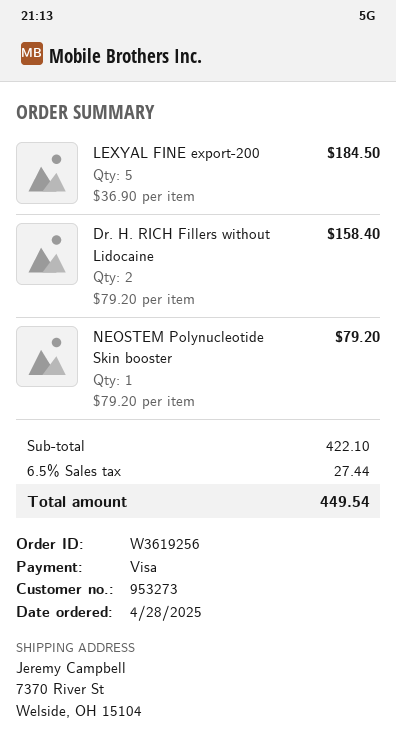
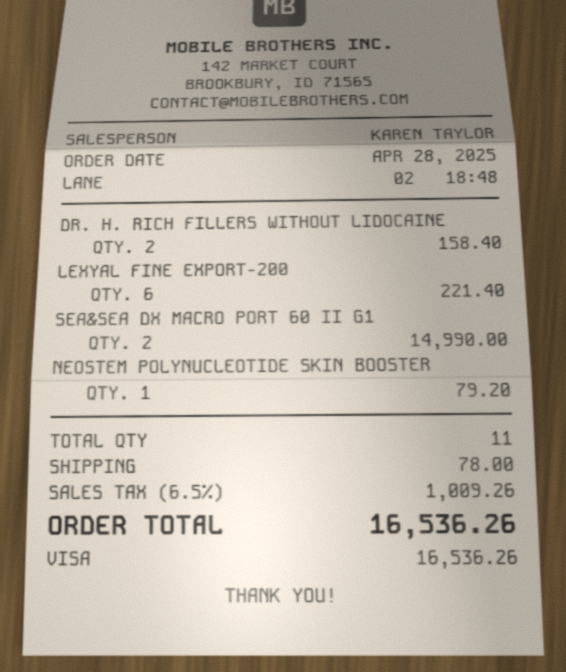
LEXYAL FINE export-200: 5 for 184.50 -> 6 for 221.40
SEA&SEA DX MACRO PORT 60 II G1: none -> 2 for 14990.00
shipping: none -> 78.00
tax: 6.5% = 27.44 -> 6.5% = 1009.26
total: 449.54 -> 16536.26

